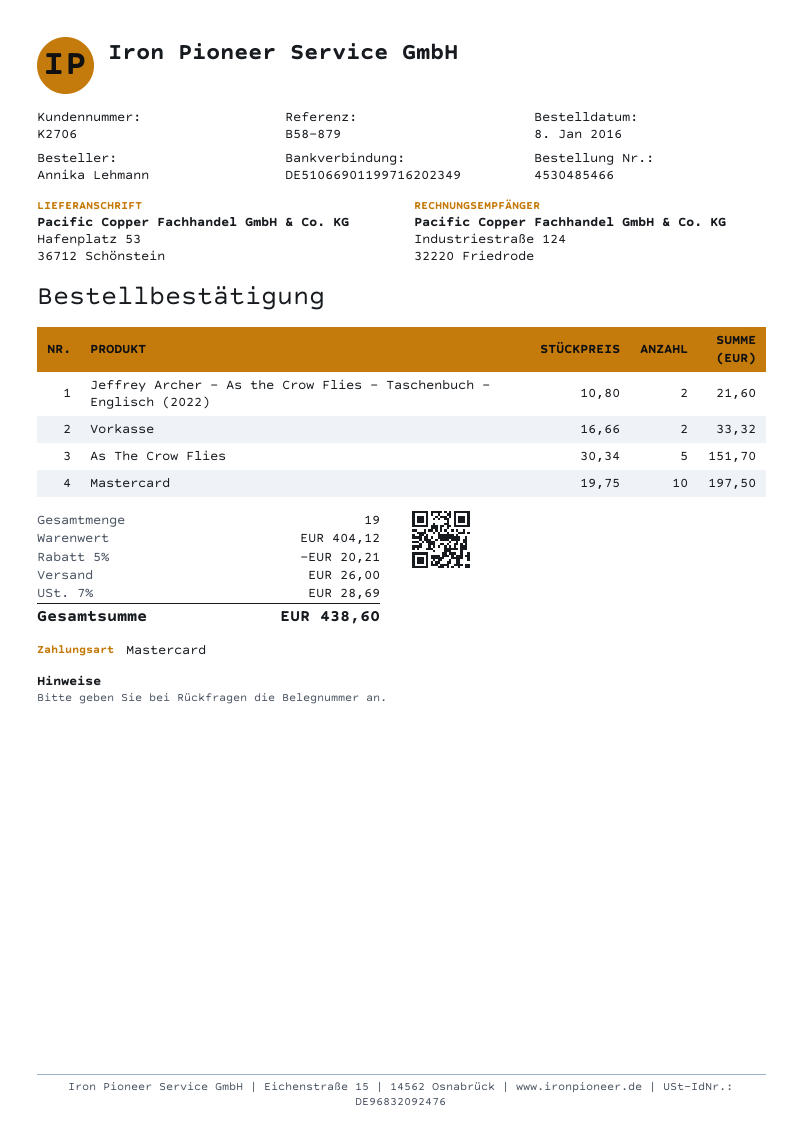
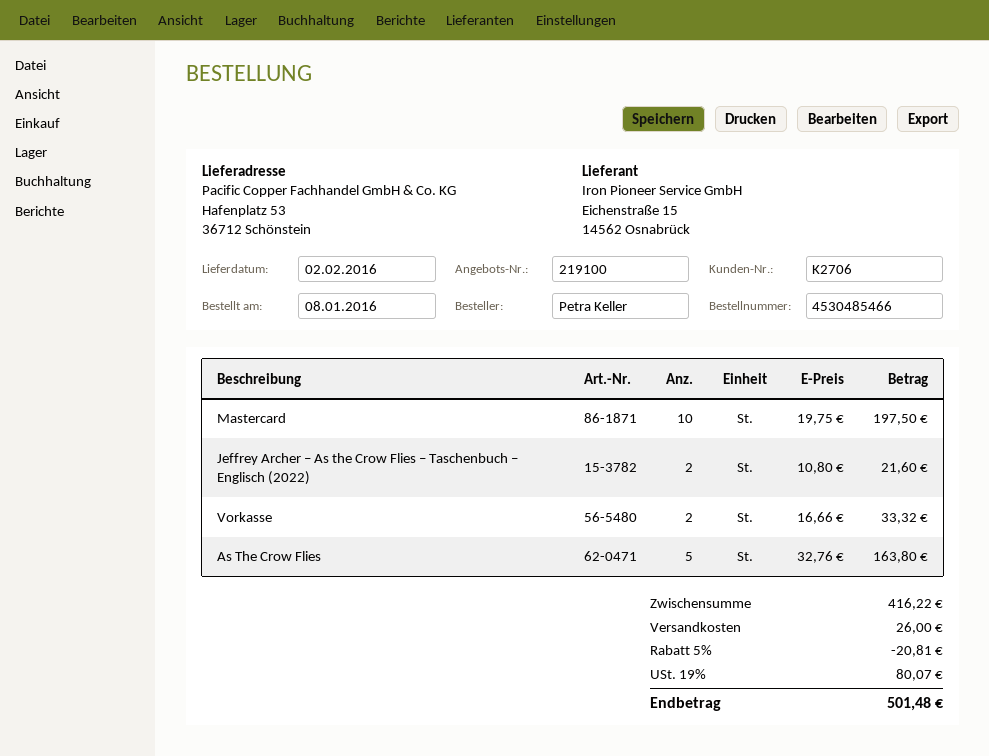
ordered by: Annika Lehmann -> Petra Keller
As The Crow Flies: 5 x 30.34 = 151.70 -> 5 x 32.76 = 163.80
subtotal: 404.12 -> 416.22
discount: 5% = 20.21 -> 5% = 20.81
tax: 7% = 28.69 -> 19% = 80.07
total: 438.60 -> 501.48

